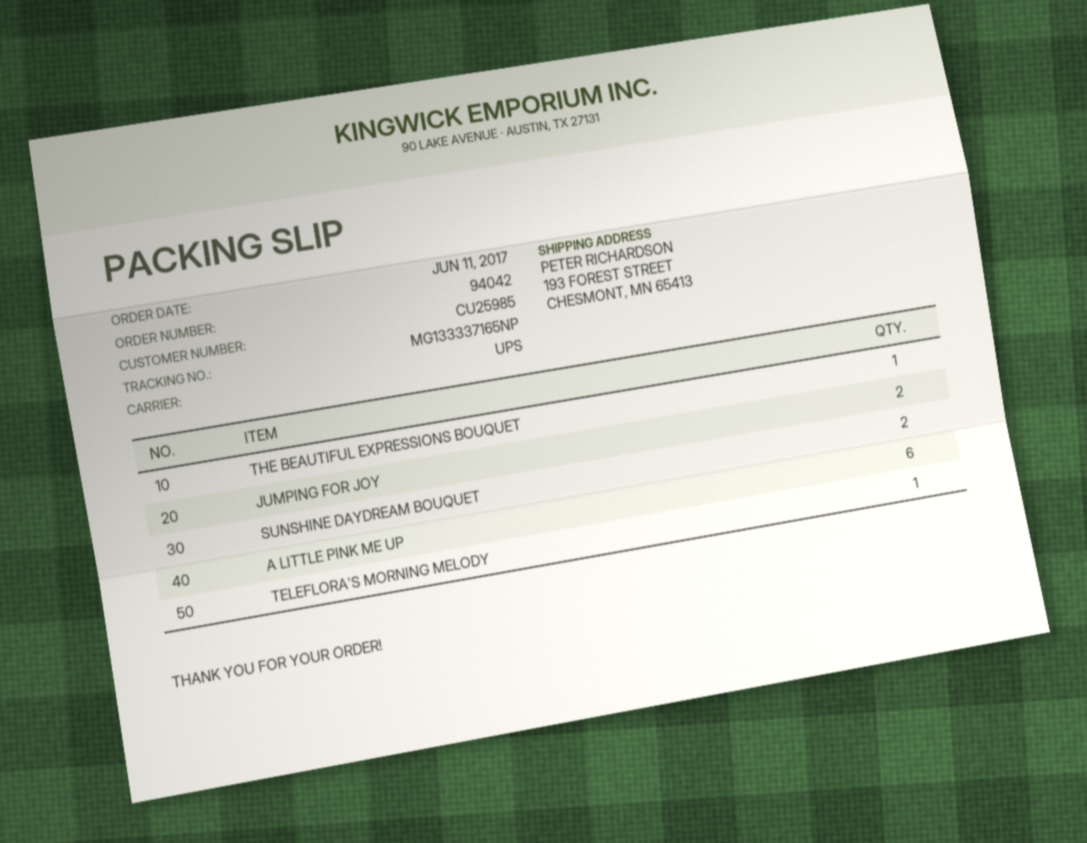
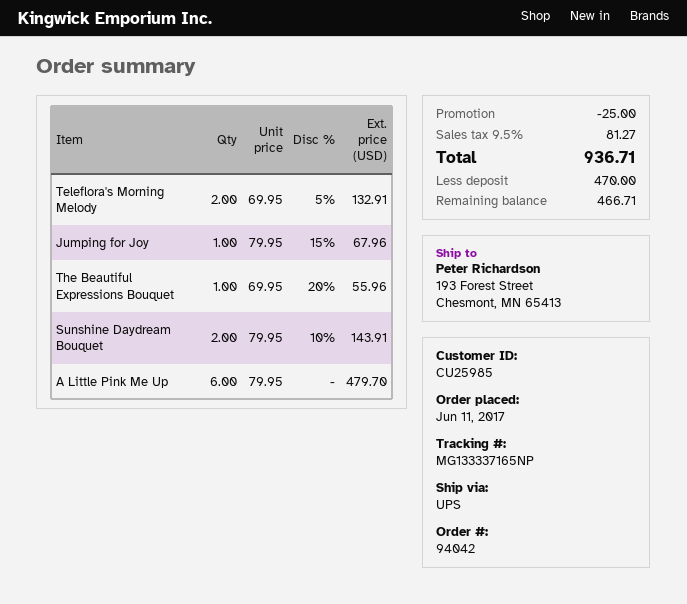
JUMPING FOR JOY: 2 -> 1
TELEFLORA'S MORNING MELODY: 1 -> 2

